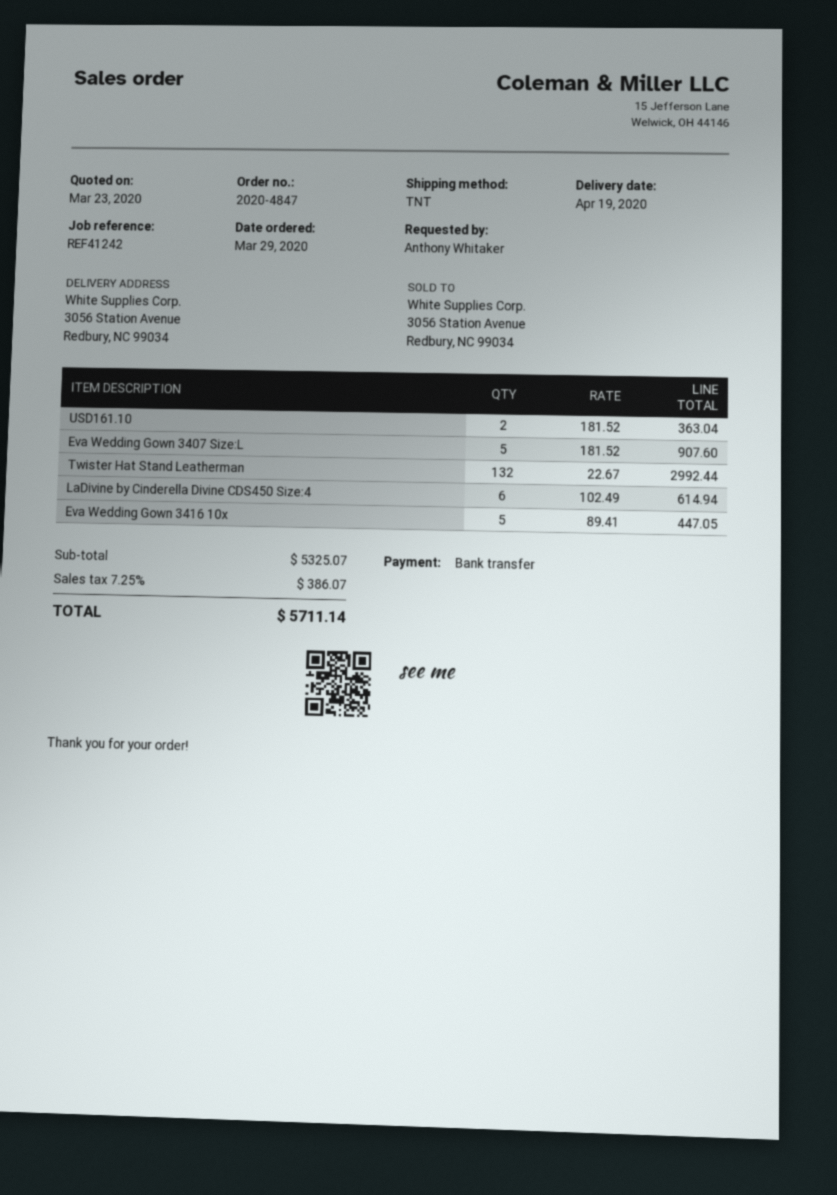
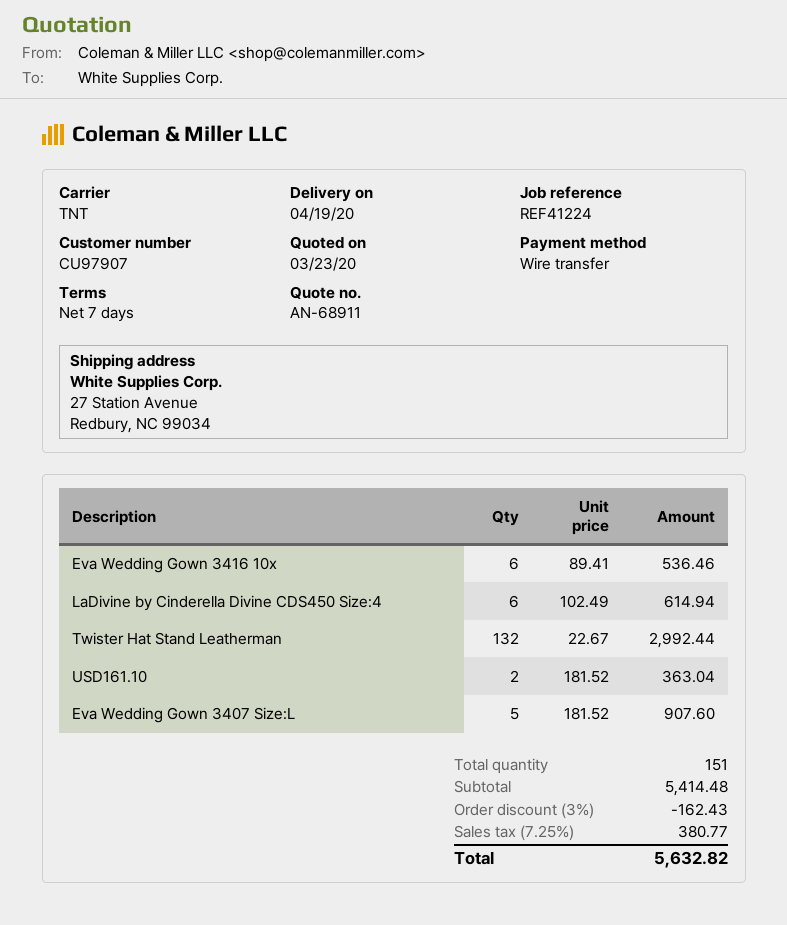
reference: REF41242 -> REF41224
ship to: 3056 Station Avenue, Redbury, NC 99034 -> 27 Station Avenue, Redbury, NC 99034
Eva Wedding Gown 3416 10x: 5 x 89.41 = 447.05 -> 6 x 89.41 = 536.46
subtotal: 5325.07 -> 5414.48
discount: none -> 3% = 162.43
tax: 7.25% = 386.07 -> 7.25% = 380.77
total: 5711.14 -> 5632.82

